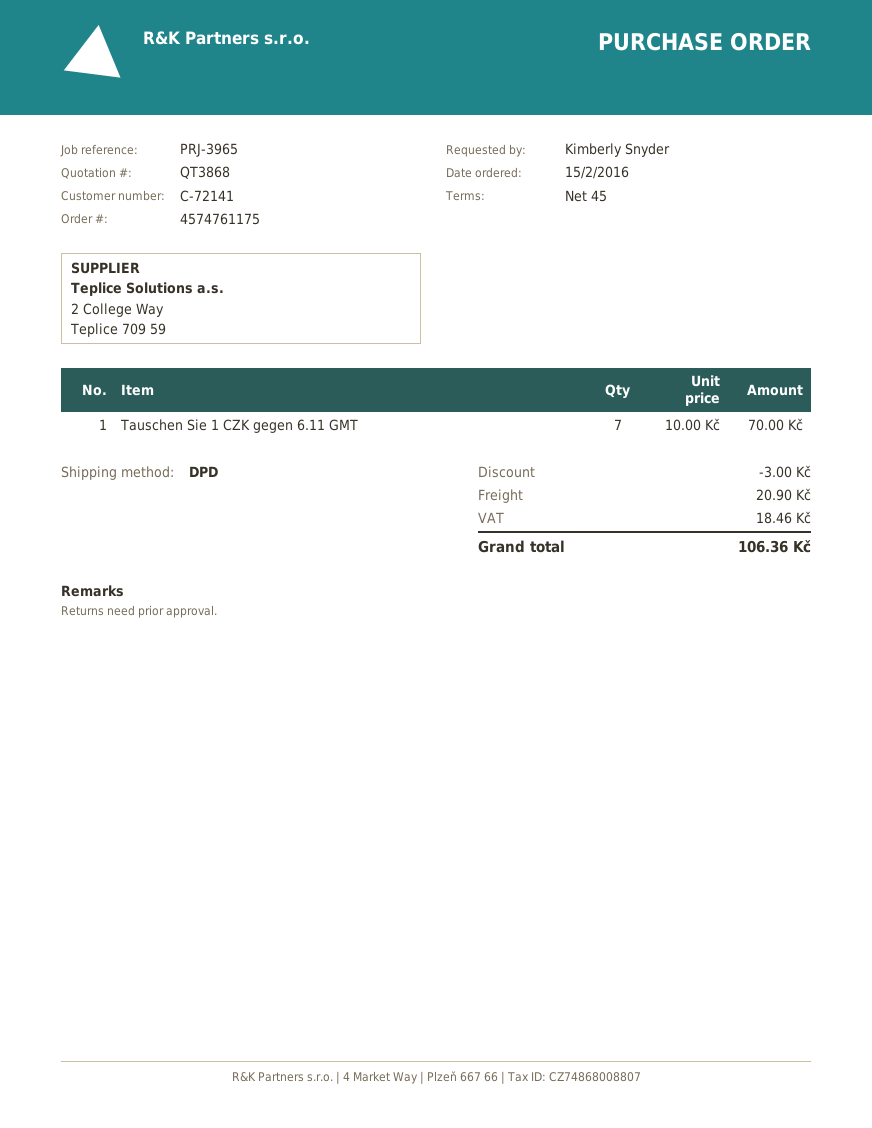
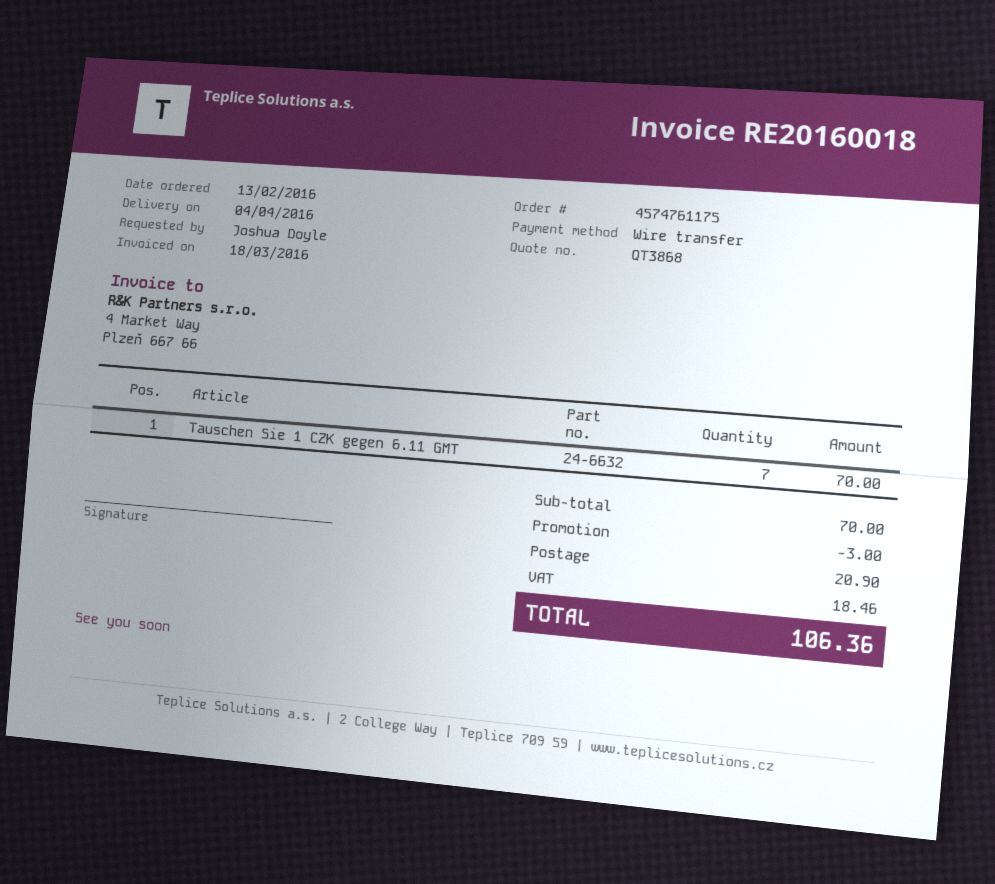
order date: 2016-02-15 -> 2016-02-13
ordered by: Kimberly Snyder -> Joshua Doyle

